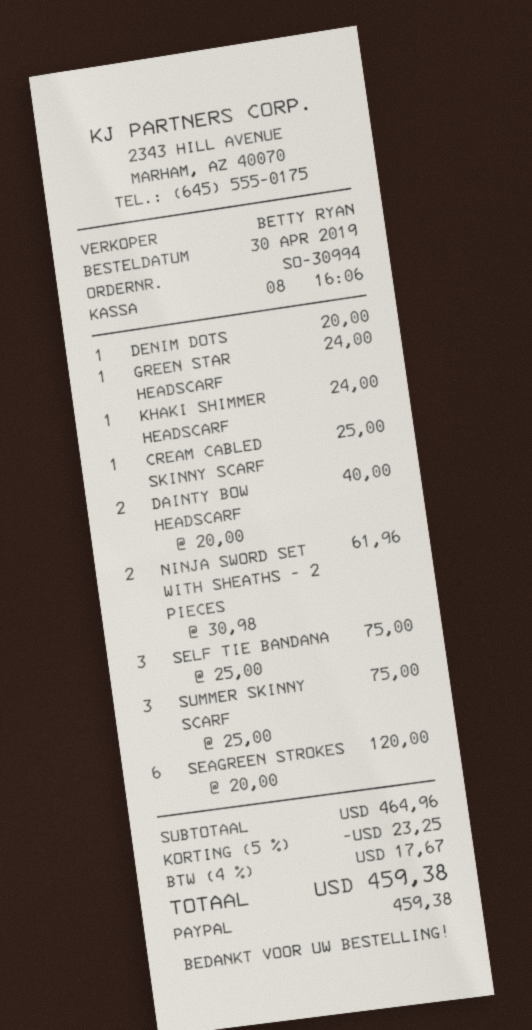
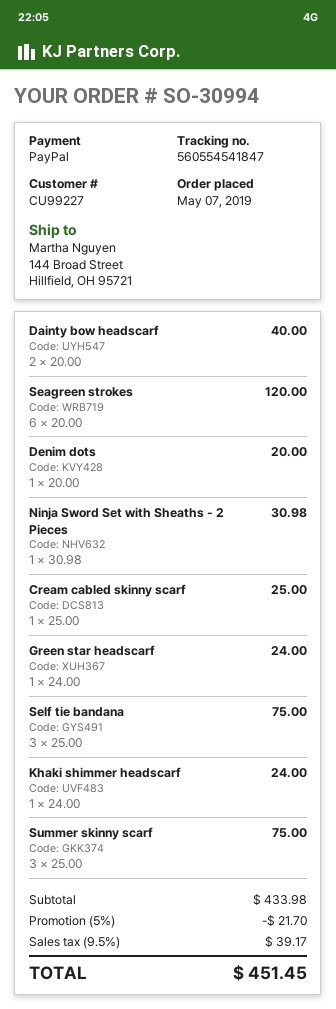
order date: 2019-04-30 -> 2019-05-07
NINJA SWORD SET WITH SHEATHS - 2 PIECES: 2 x 30.98 = 61.96 -> 1 x 30.98 = 30.98
subtotal: 464.96 -> 433.98
discount: 5% = 23.25 -> 5% = 21.70
tax: 4% = 17.67 -> 9.5% = 39.17
total: 459.38 -> 451.45

